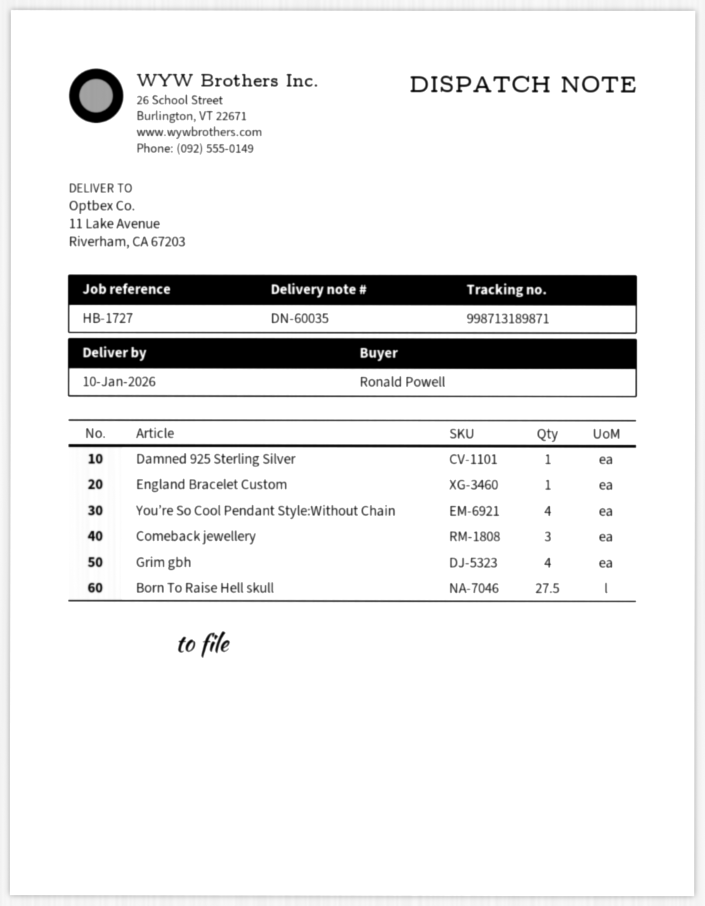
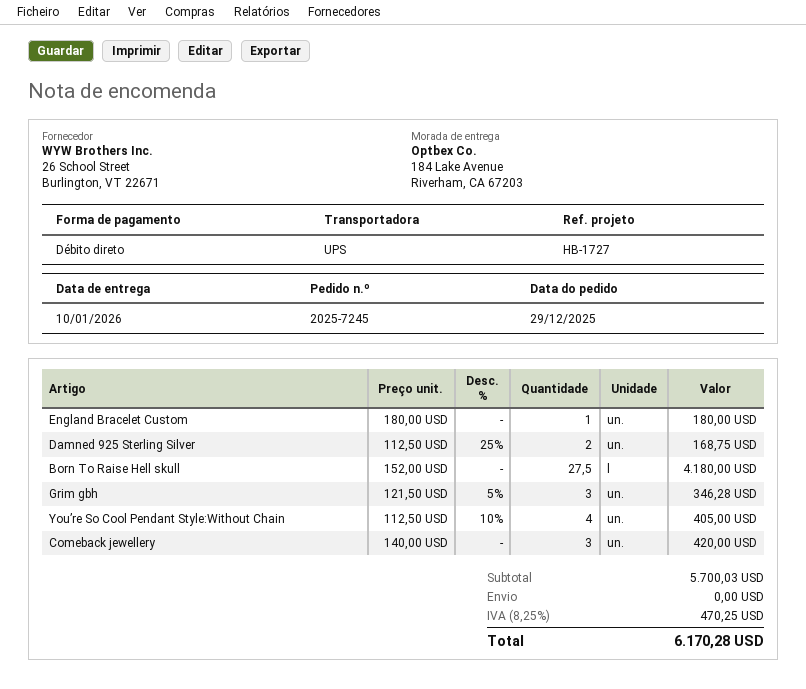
ship to: 11 Lake Avenue, Riverham, CA 67203 -> 184 Lake Avenue, Riverham, CA 67203
Damned 925 Sterling Silver: 1 -> 2
Grim gbh: 4 -> 3

